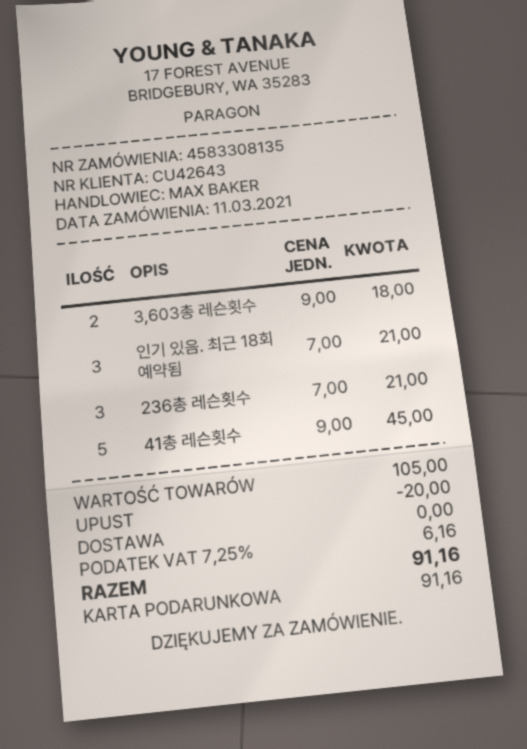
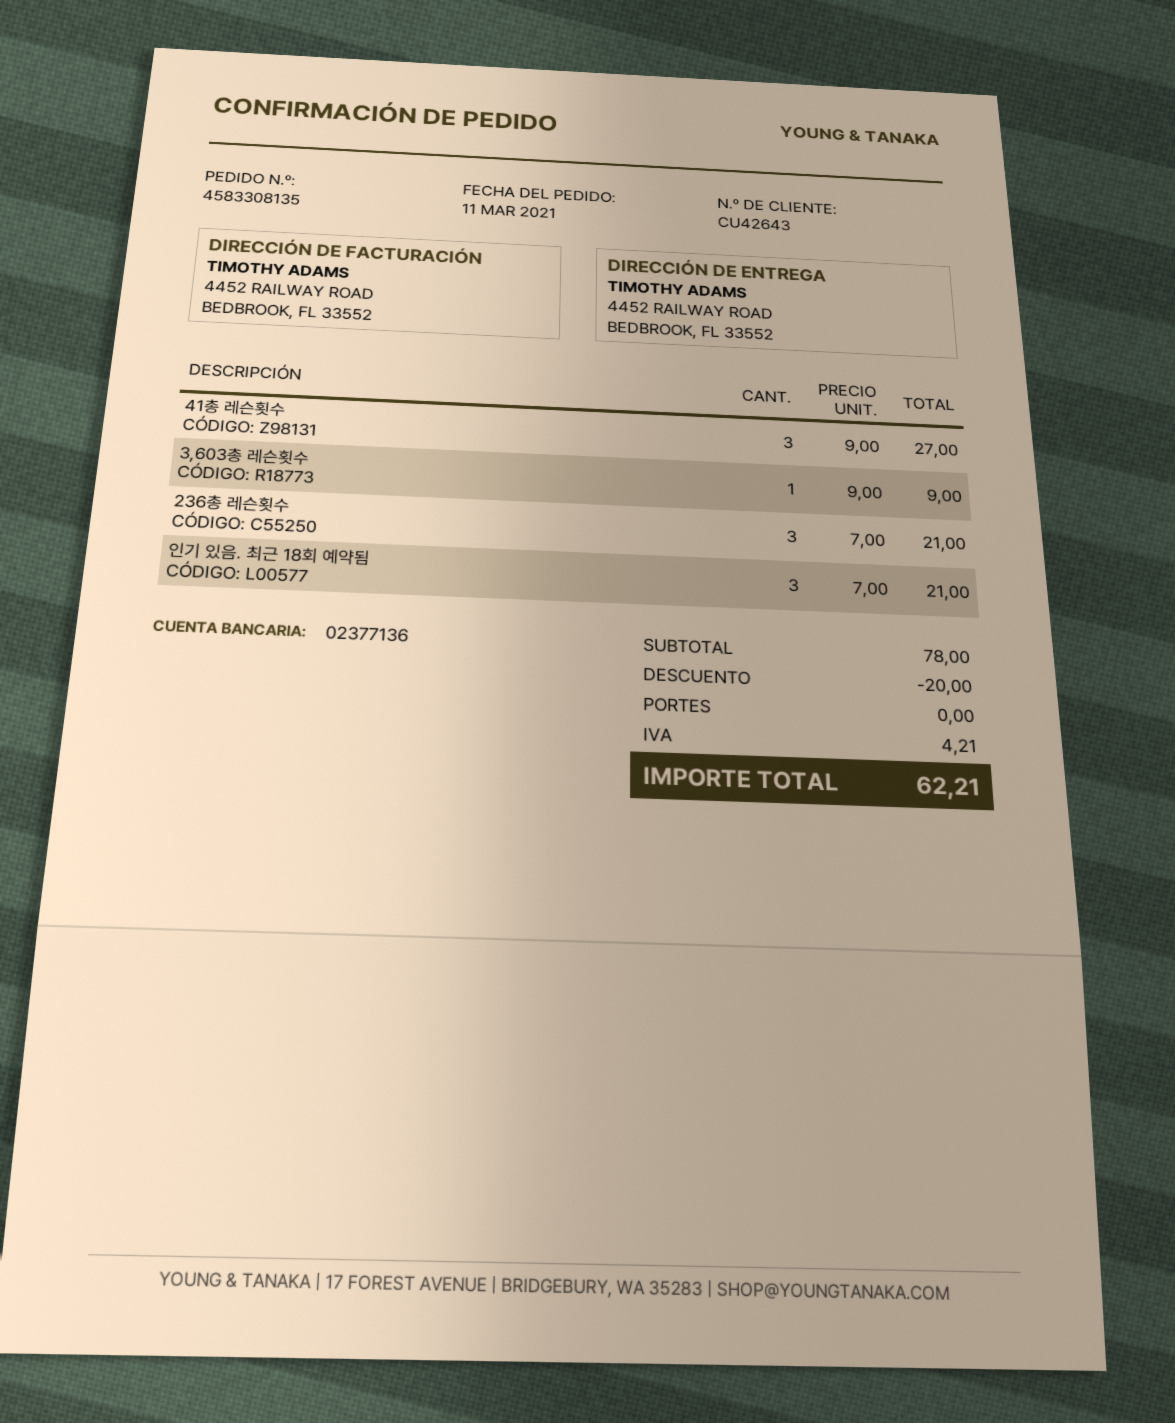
3,603총 레슨횟수: 2 x 9.00 = 18.00 -> 1 x 9.00 = 9.00
41총 레슨횟수: 5 x 9.00 = 45.00 -> 3 x 9.00 = 27.00
subtotal: 105.00 -> 78.00
tax: 6.16 -> 4.21
total: 91.16 -> 62.21

